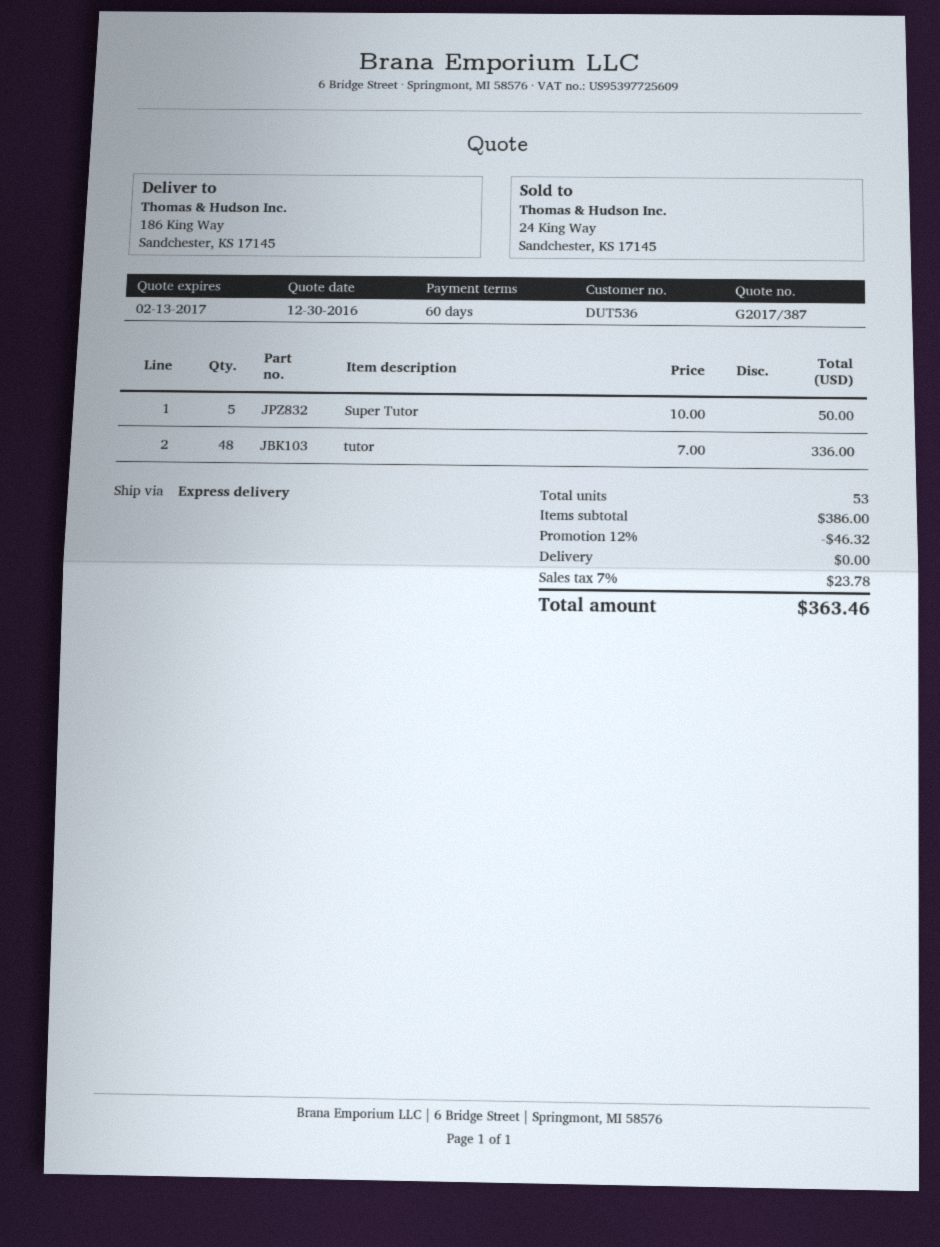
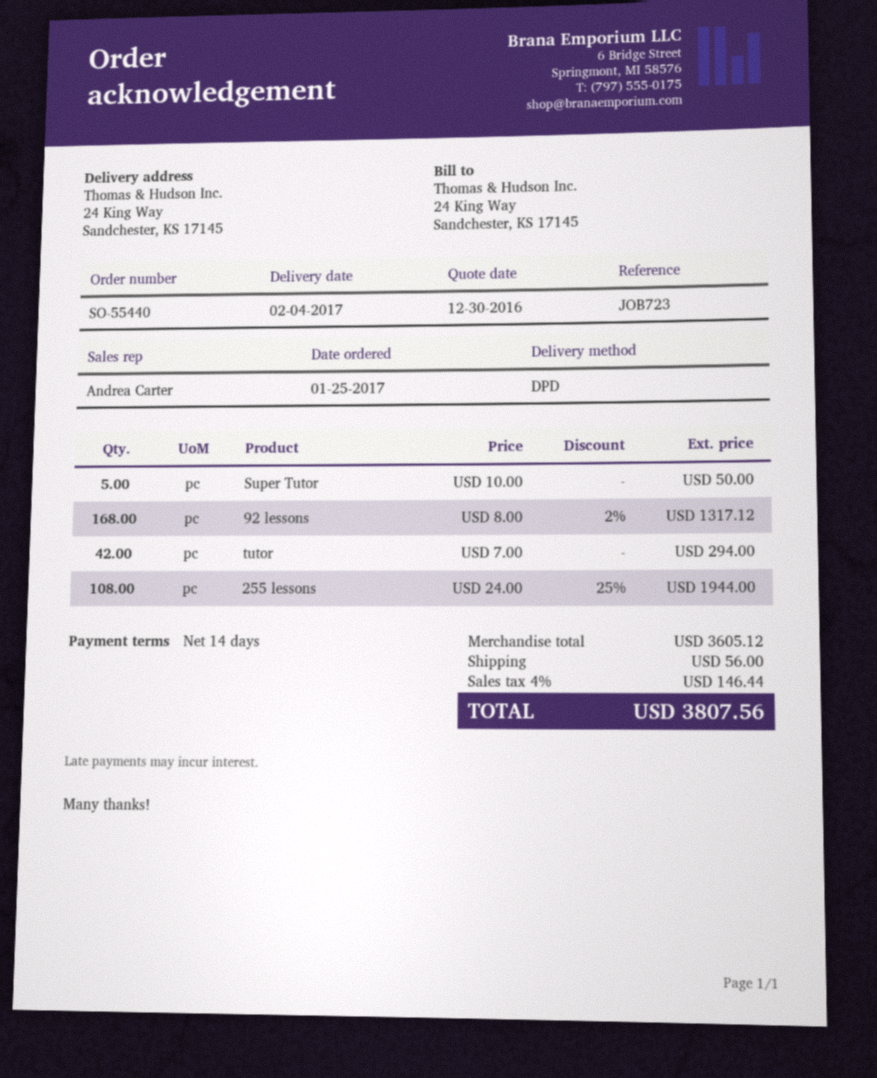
payment terms: 60 days -> 14 days
shipping method: express -> DPD
ship to: 186 King Way, Sandchester, KS 17145 -> 24 King Way, Sandchester, KS 17145
tutor: 48 x 7.00 = 336.00 -> 42 x 7.00 = 294.00
92 lessons: none -> 168 x 8.00 - 2% = 1317.12
255 lessons: none -> 108 x 24.00 - 25% = 1944.00
subtotal: 386.00 -> 3605.12
discount: 12% = 46.32 -> none
shipping: 0.00 -> 56.00
tax: 7% = 23.78 -> 4% = 146.44
total: 363.46 -> 3807.56

